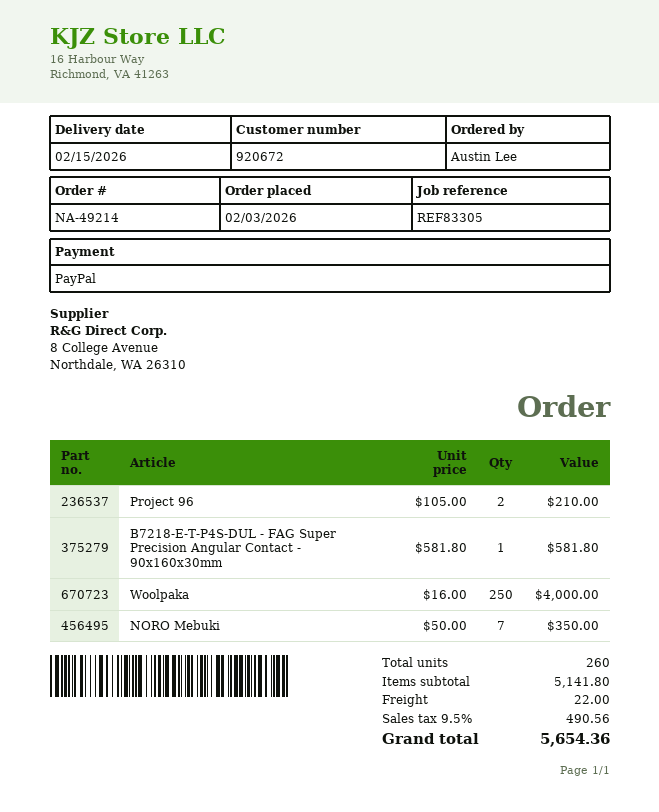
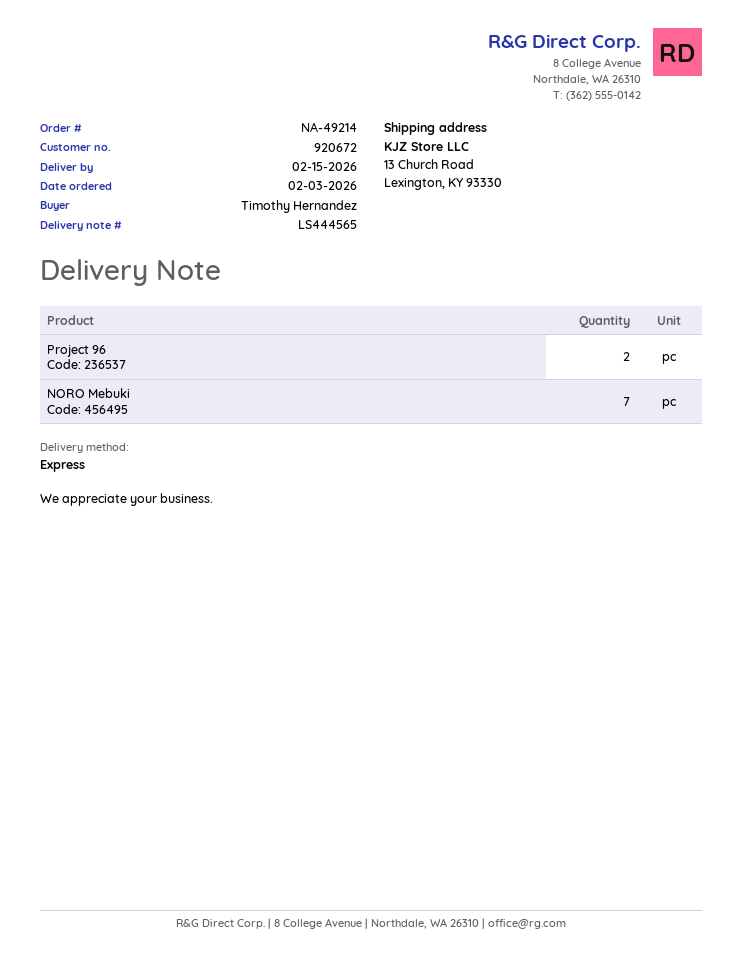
ordered by: Austin Lee -> Timothy Hernandez
B7218-E-T-P4S-DUL - FAG Super Precision Angular Contact - 90x160x30mm: 1 -> none
Woolpaka: 250 -> none

